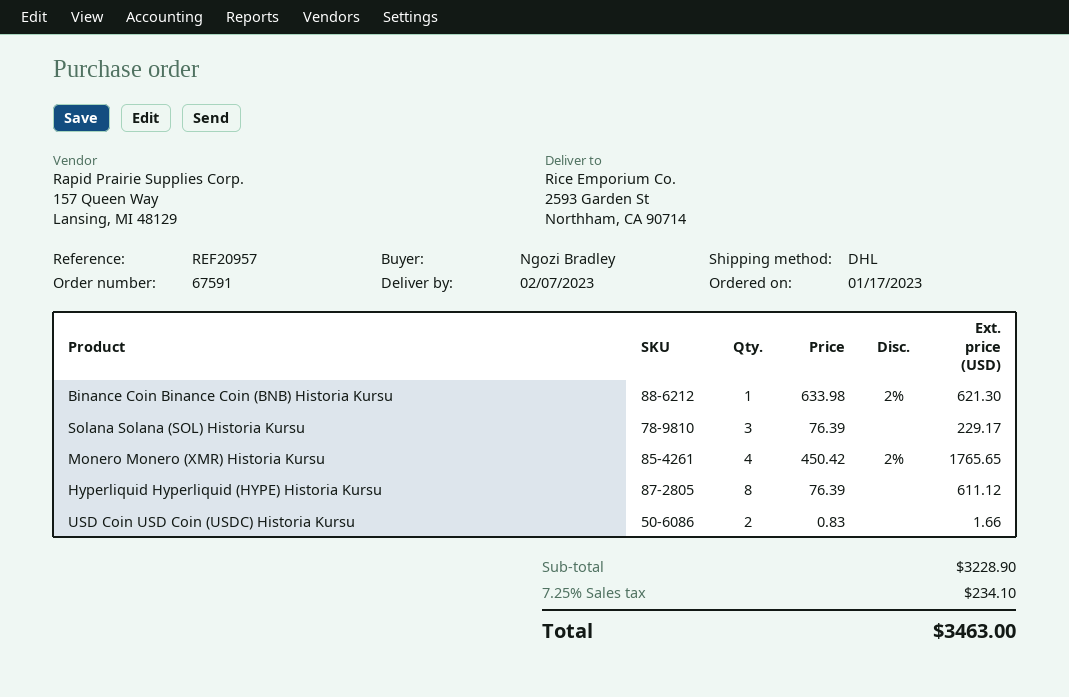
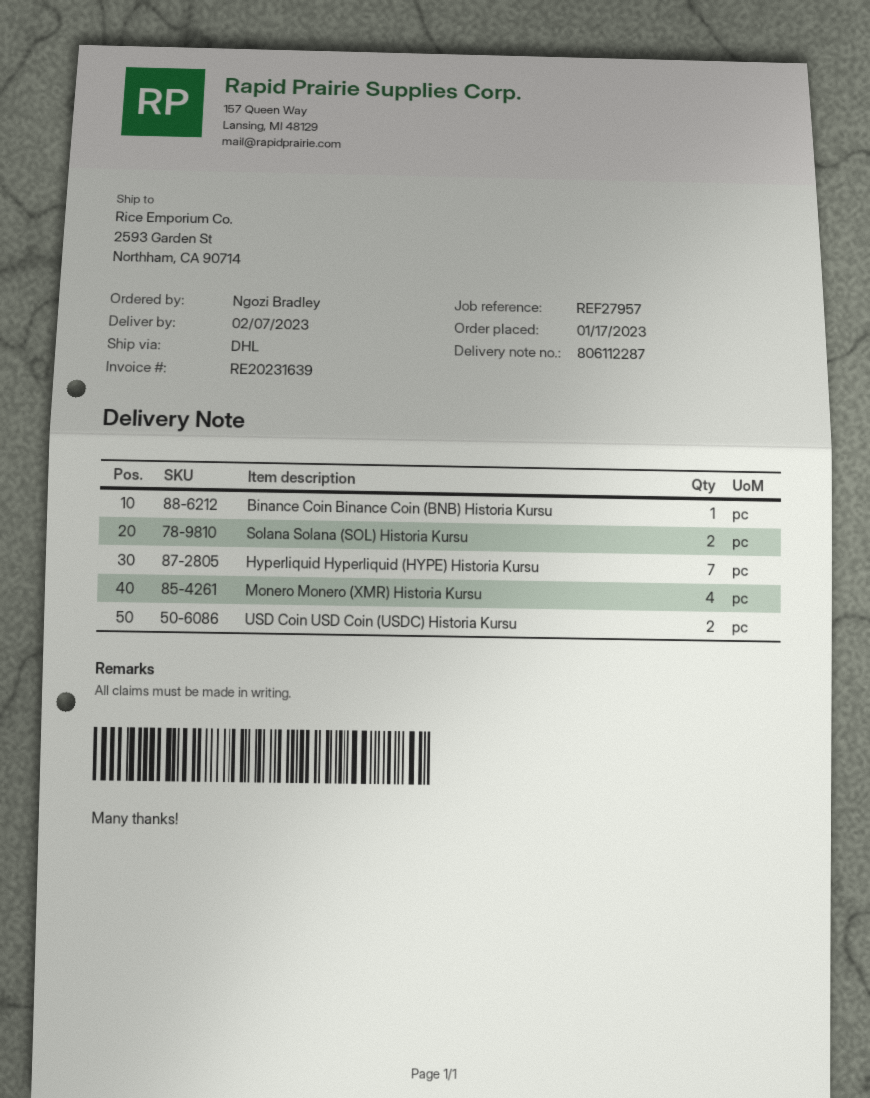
reference: REF20957 -> REF27957
Solana Solana (SOL) Historia Kursu: 3 -> 2
Hyperliquid Hyperliquid (HYPE) Historia Kursu: 8 -> 7

